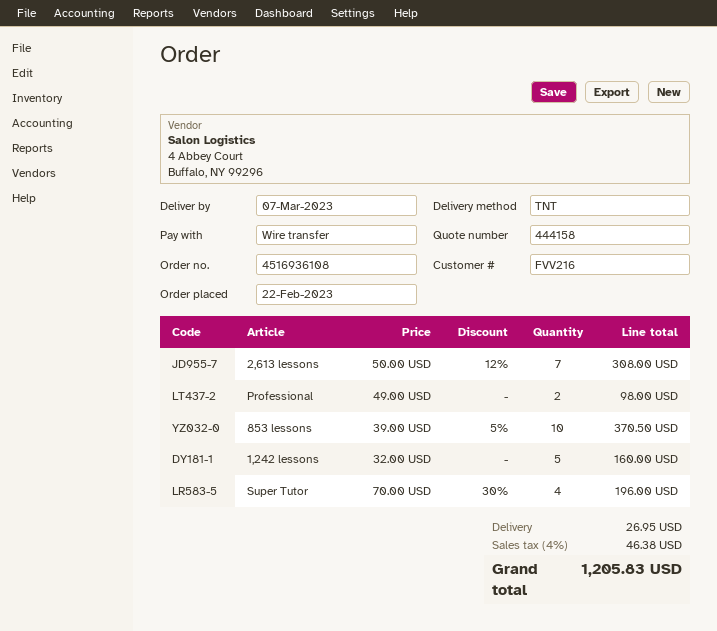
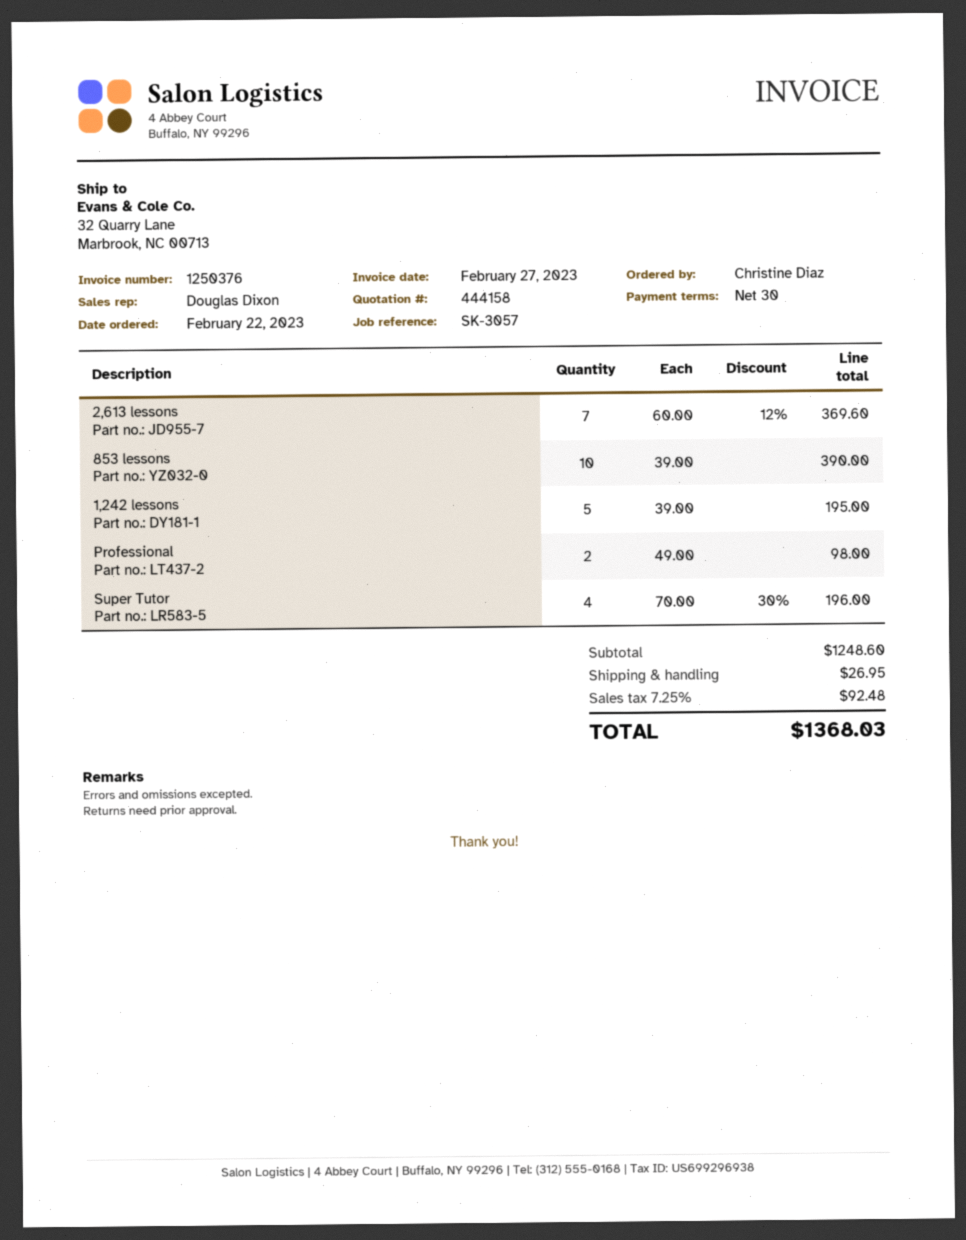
2,613 lessons: 7 x 50.00 - 12% = 308.00 -> 7 x 60.00 - 12% = 369.60
853 lessons: 10 x 39.00 - 5% = 370.50 -> 10 x 39.00 = 390.00
1,242 lessons: 5 x 32.00 = 160.00 -> 5 x 39.00 = 195.00
tax: 4% = 46.38 -> 7.25% = 92.48
total: 1205.83 -> 1368.03

